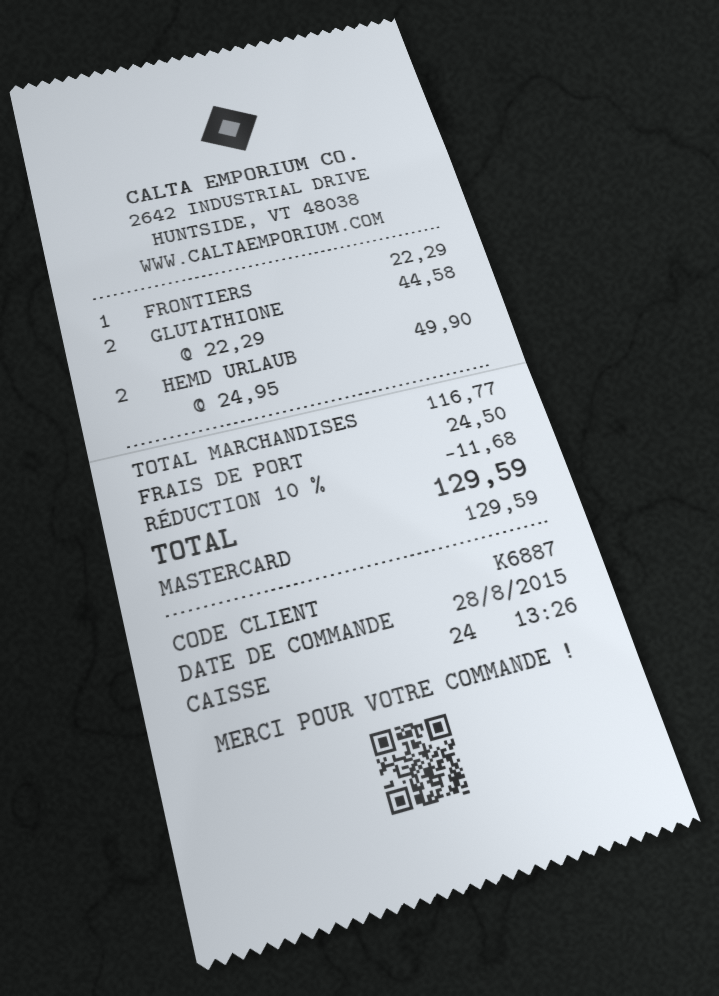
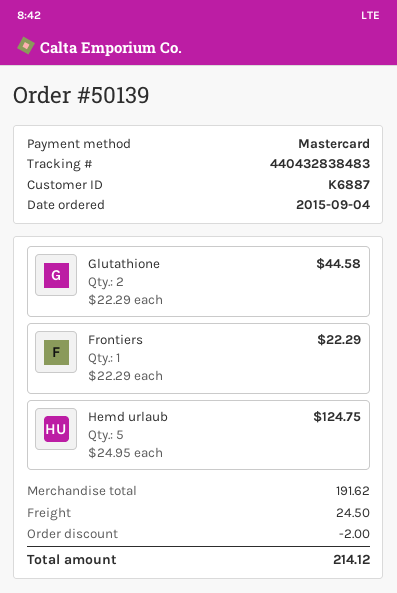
order date: 2015-08-28 -> 2015-09-04
HEMD URLAUB: 2 x 24.95 = 49.90 -> 5 x 24.95 = 124.75
subtotal: 116.77 -> 191.62
discount: 11.68 -> 2.00
total: 129.59 -> 214.12

